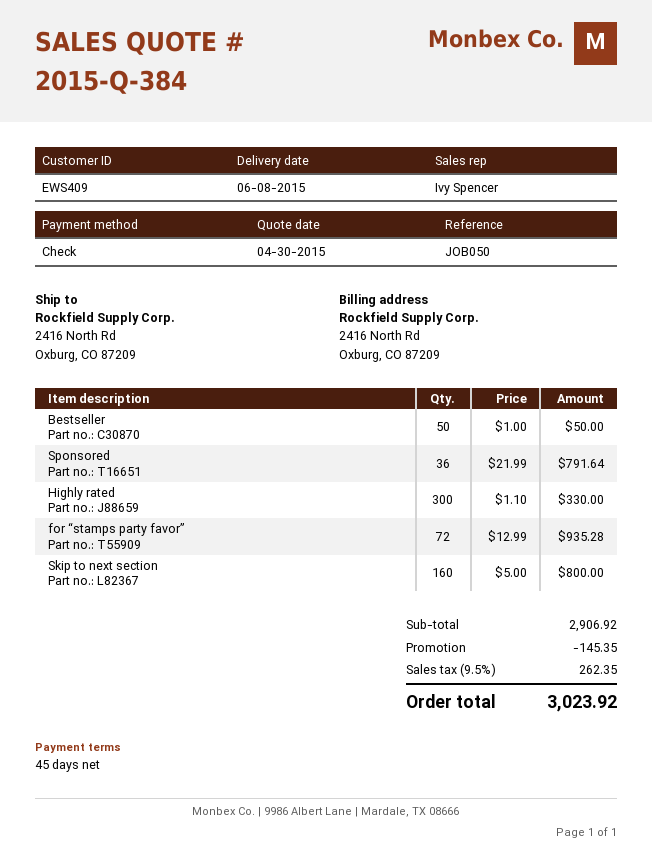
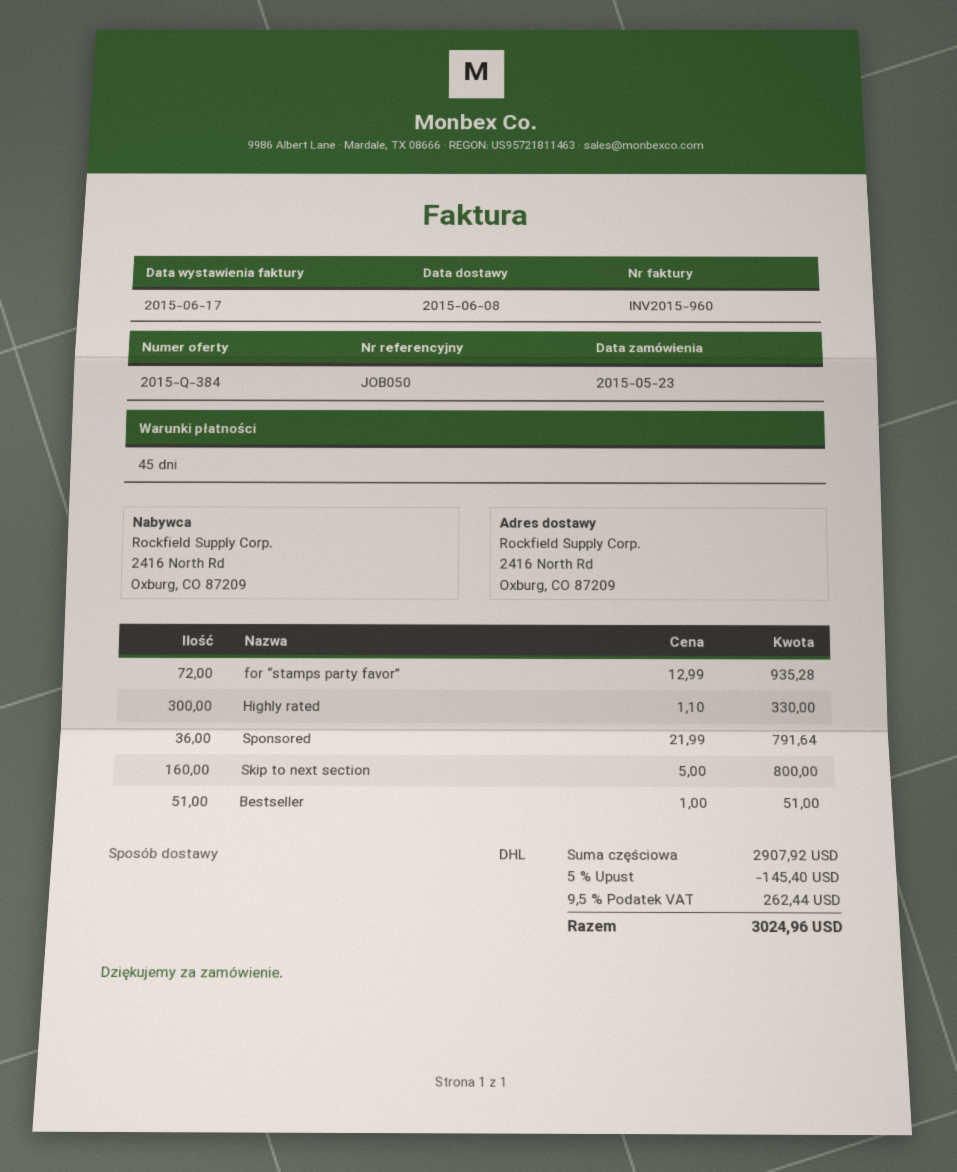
Bestseller: 50 x 1.00 = 50.00 -> 51 x 1.00 = 51.00
subtotal: 2906.92 -> 2907.92
discount: 145.35 -> 145.40
tax: 9.5% = 262.35 -> 9.5% = 262.44
total: 3023.92 -> 3024.96

